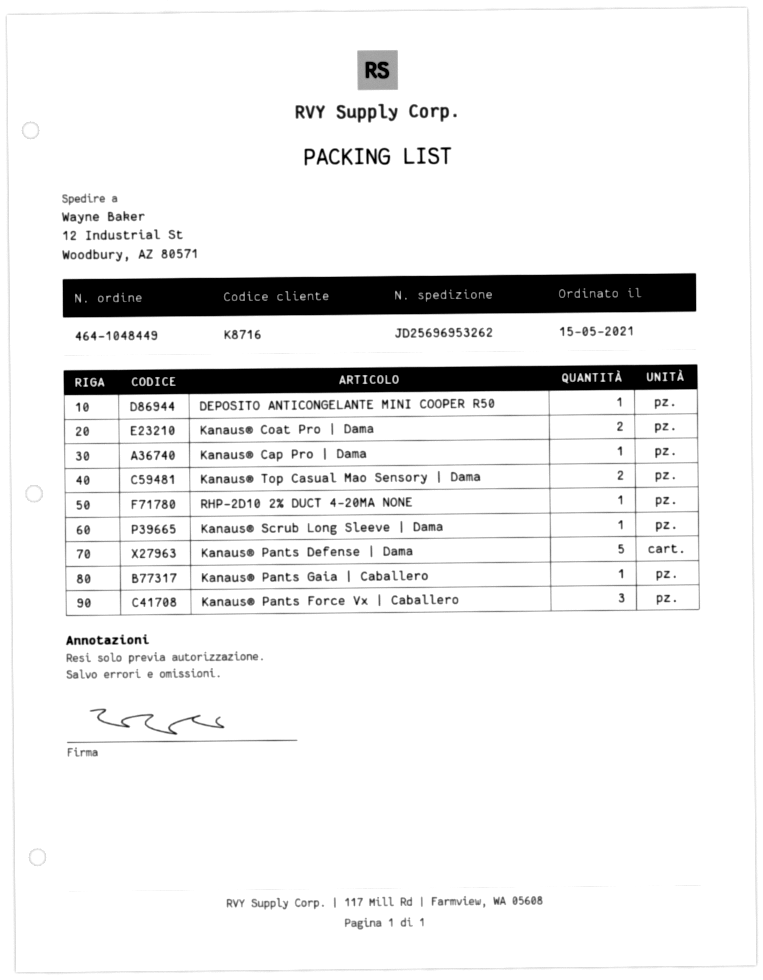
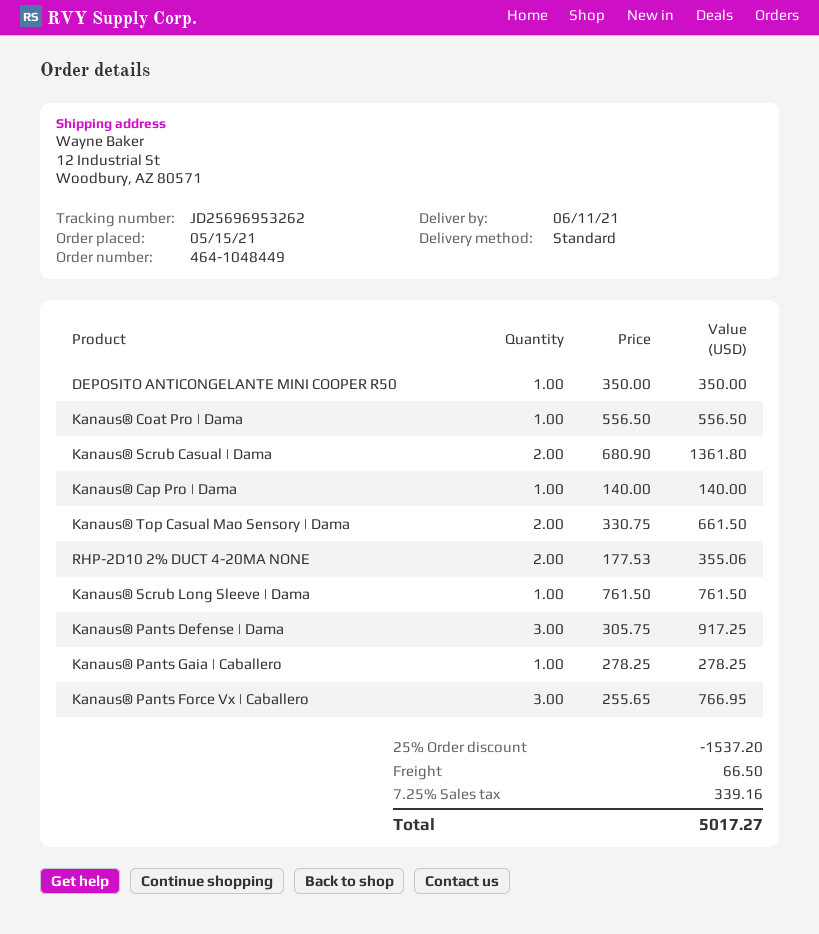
Kanaus® Coat Pro | Dama: 2 -> 1
RHP-2D10 2% DUCT 4-20MA NONE: 1 -> 2
Kanaus® Pants Defense | Dama: 5 -> 3
Kanaus® Scrub Casual | Dama: none -> 2

